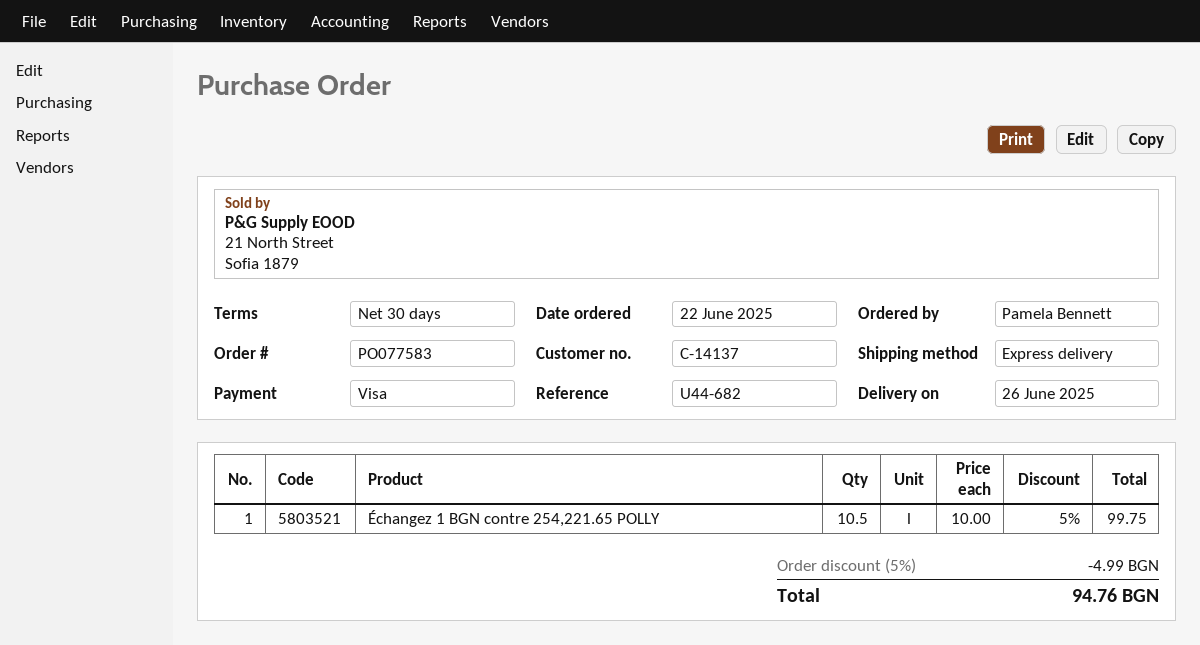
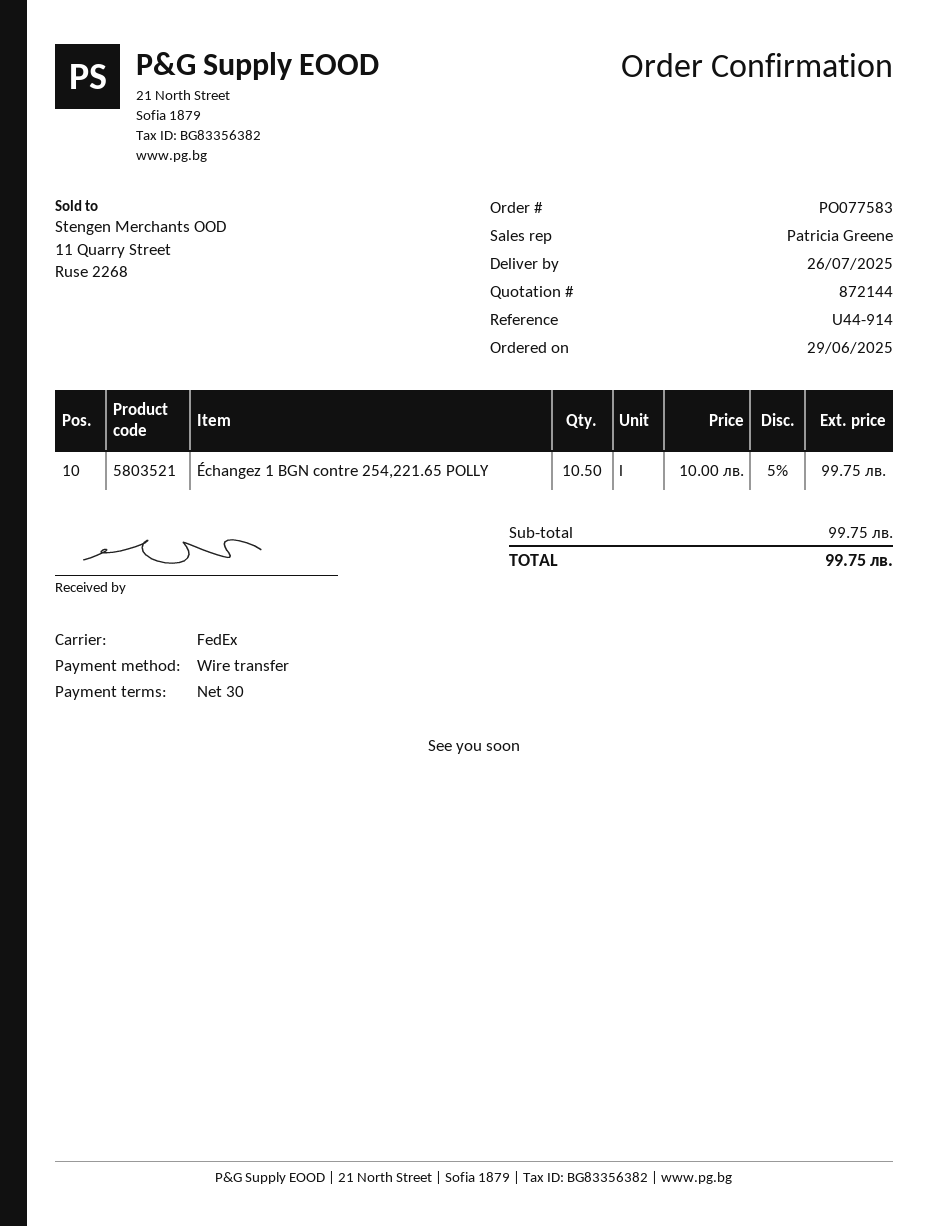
order date: 2025-06-22 -> 2025-06-29
delivery date: 2025-06-26 -> 2025-07-26
reference: U44-682 -> U44-914
payment method: Visa -> bank transfer
shipping method: express -> FedEx
discount: 5% = 4.99 -> none
total: 94.76 -> 99.75

